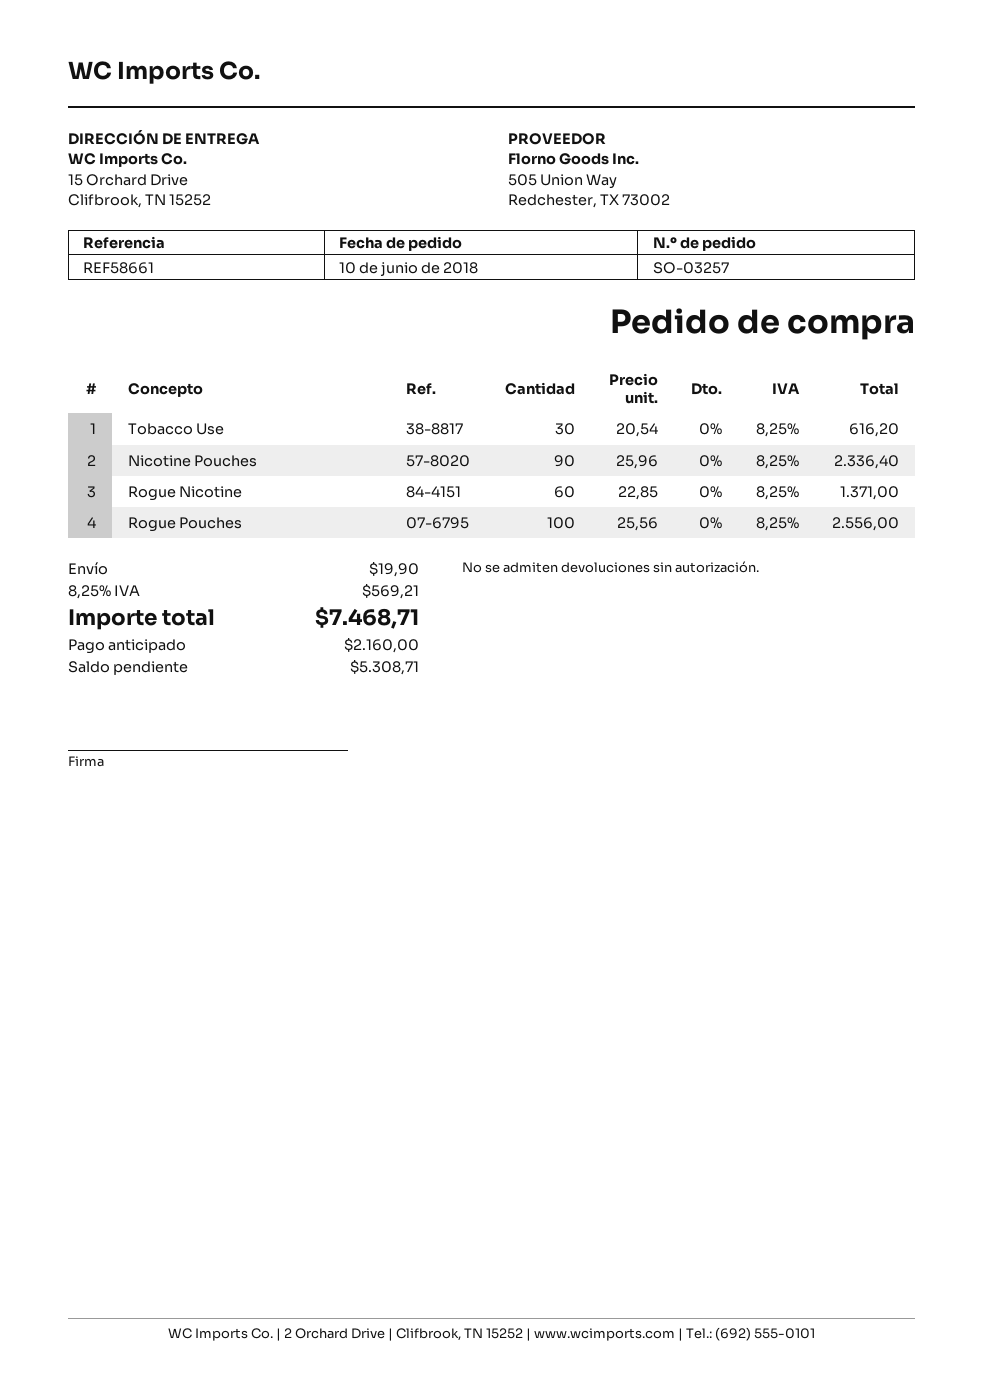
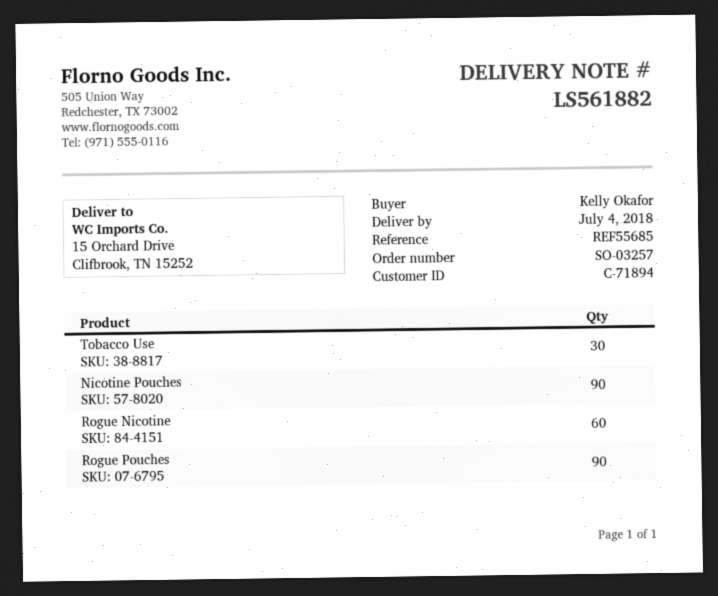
reference: REF58661 -> REF55685
Rogue Pouches: 100 -> 90

